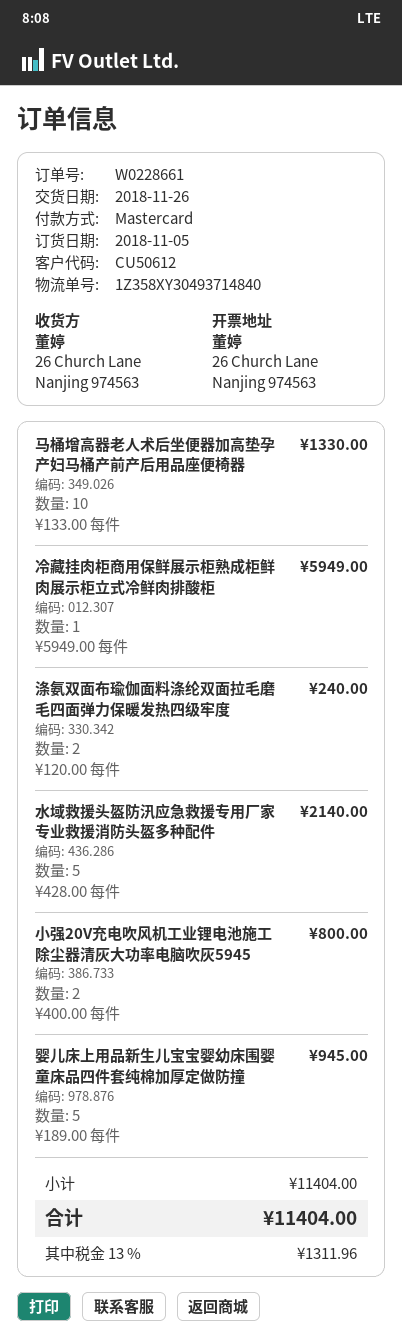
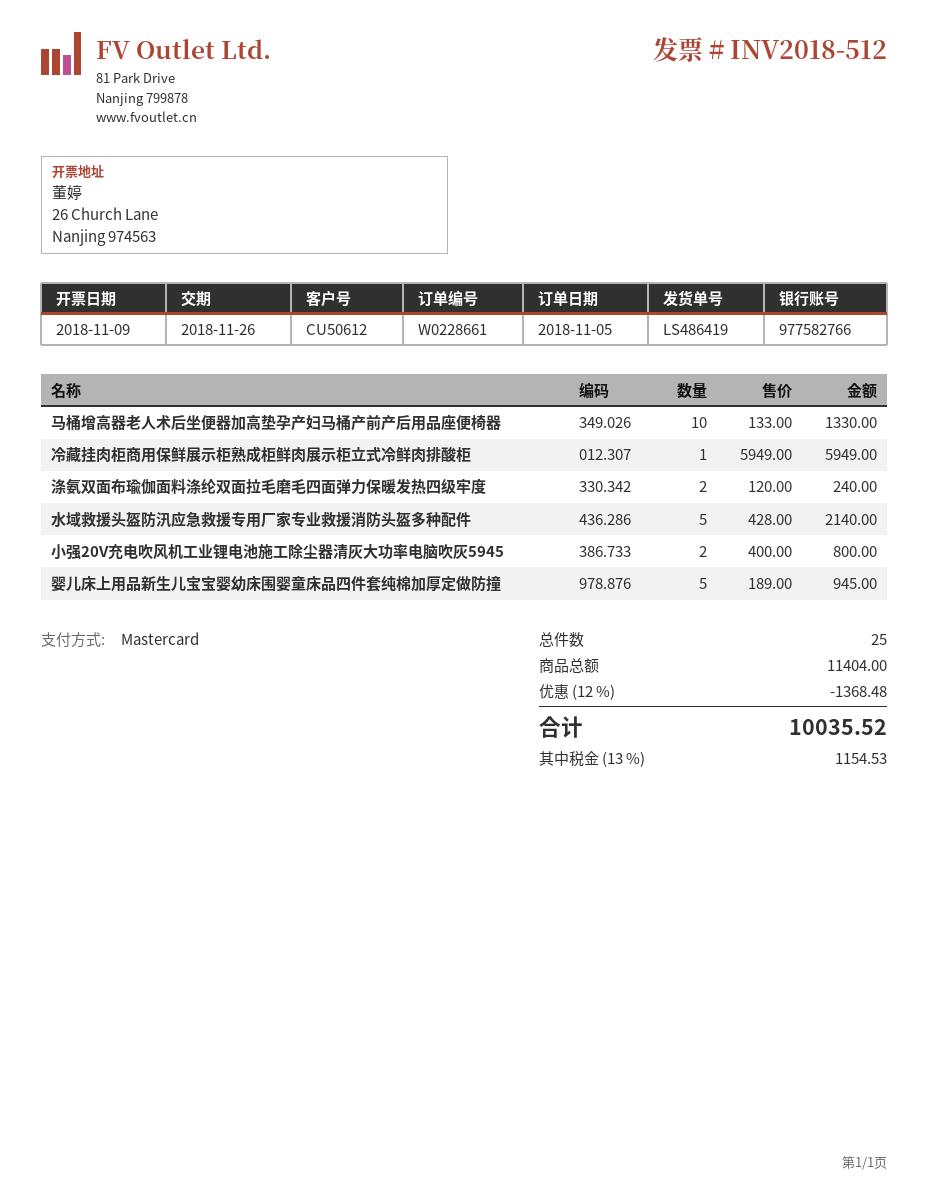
discount: none -> 12% = 1368.48
tax: 13% = 1311.96 -> 13% = 1154.53
total: 11404.00 -> 10035.52

